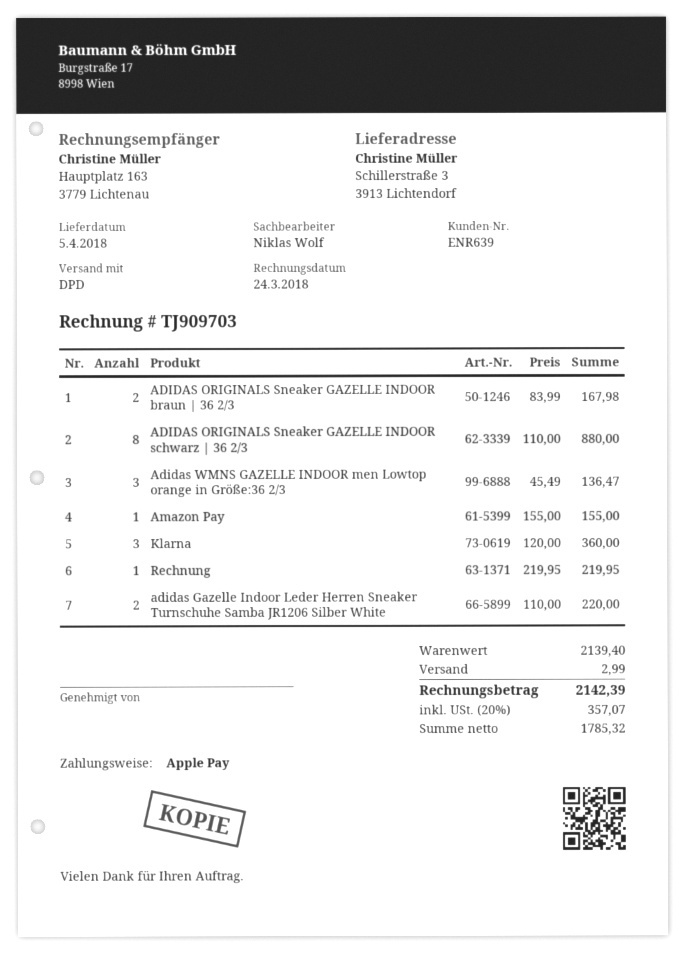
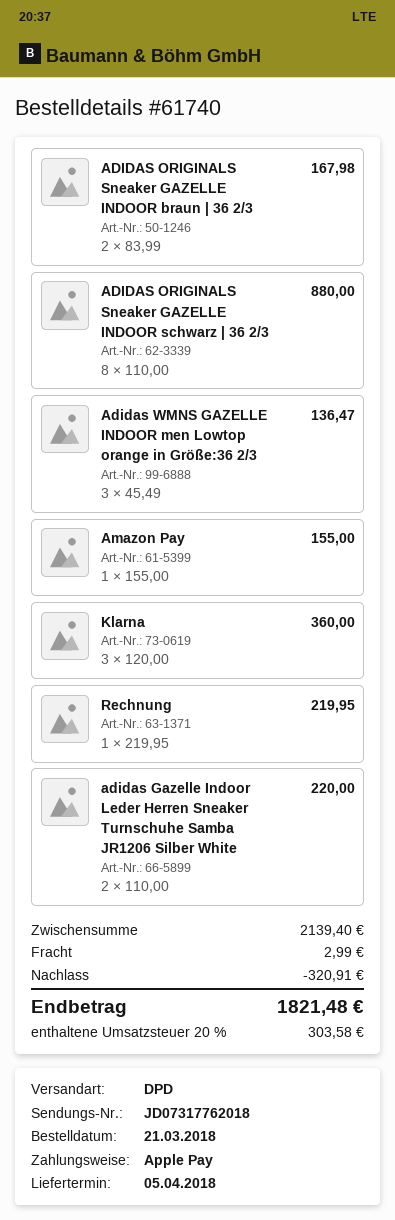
discount: none -> 320.91
tax: 20% = 357.07 -> 20% = 303.58
total: 2142.39 -> 1821.48

